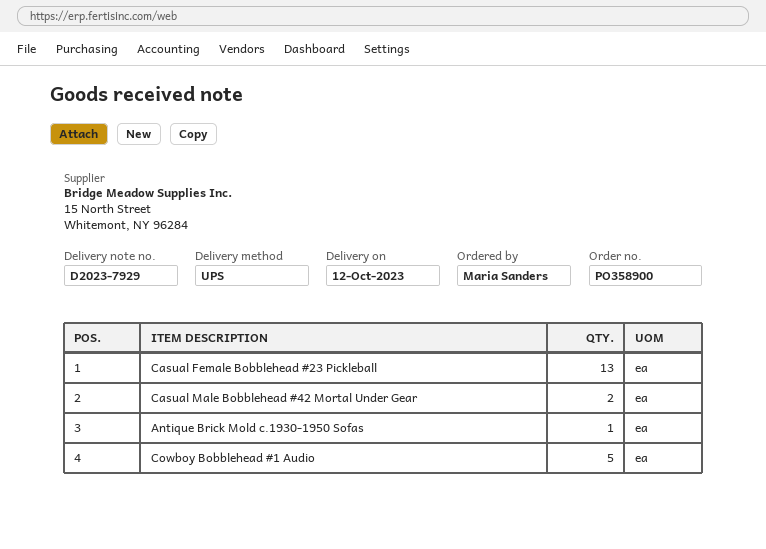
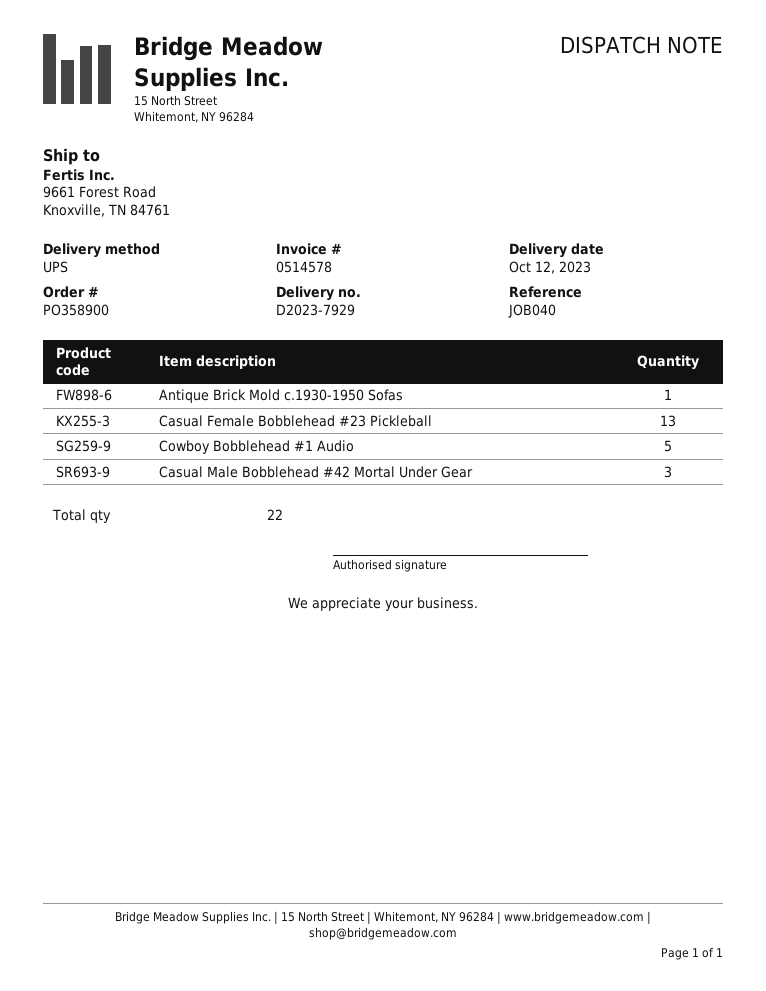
Casual Male Bobblehead #42 Mortal Under Gear: 2 -> 3

